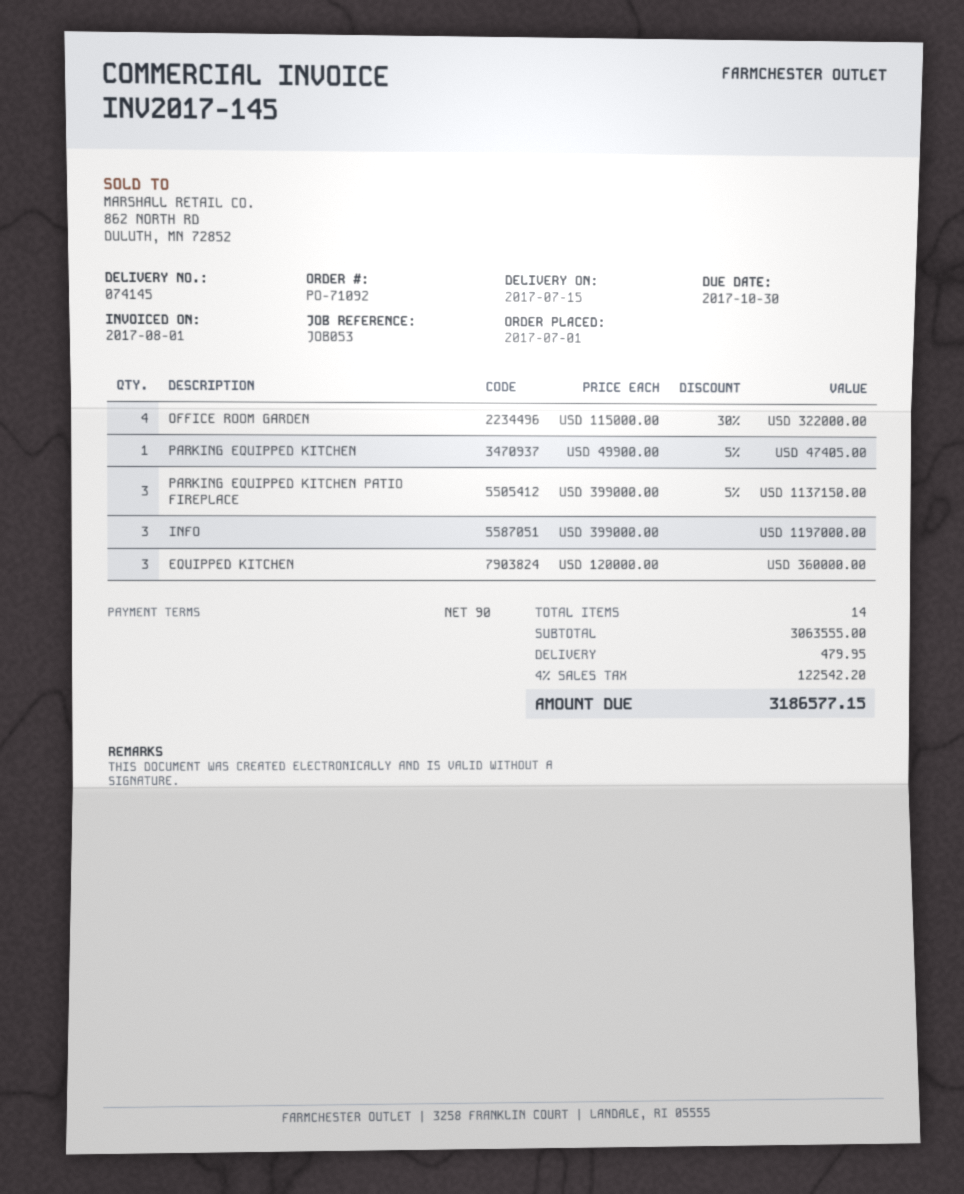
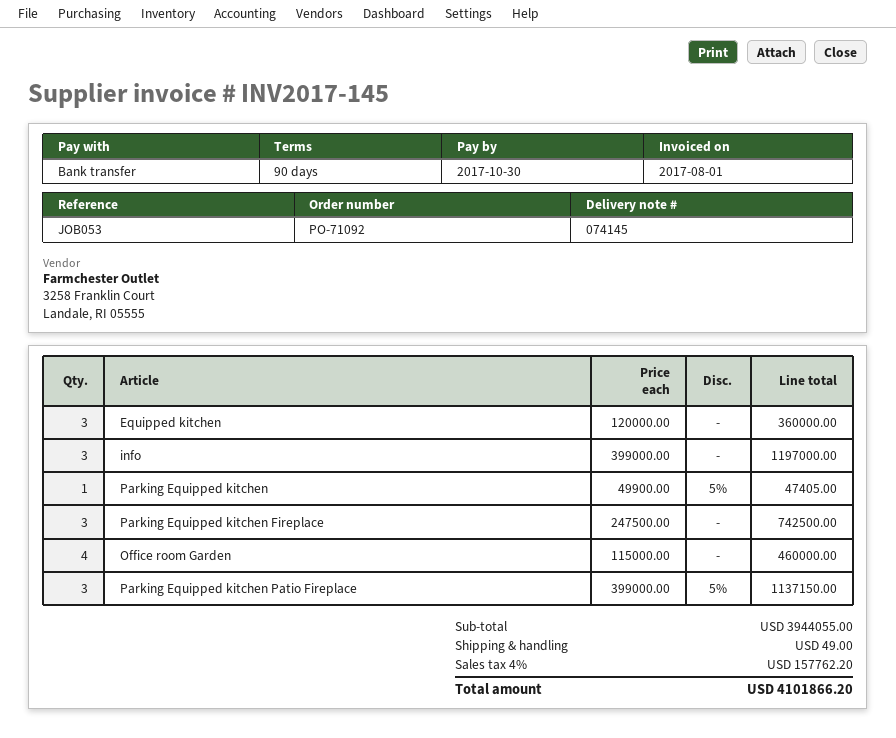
OFFICE ROOM GARDEN: 4 x 115000.00 - 30% = 322000.00 -> 4 x 115000.00 = 460000.00
Parking Equipped kitchen Fireplace: none -> 3 x 247500.00 = 742500.00
subtotal: 3063555.00 -> 3944055.00
shipping: 479.95 -> 49.00
tax: 4% = 122542.20 -> 4% = 157762.20
total: 3186577.15 -> 4101866.20

